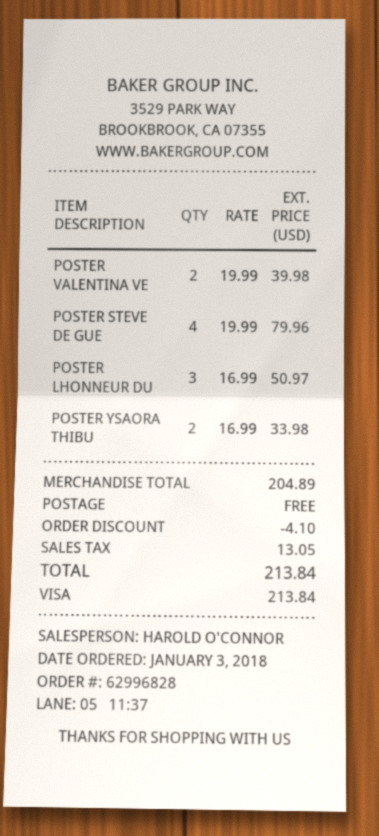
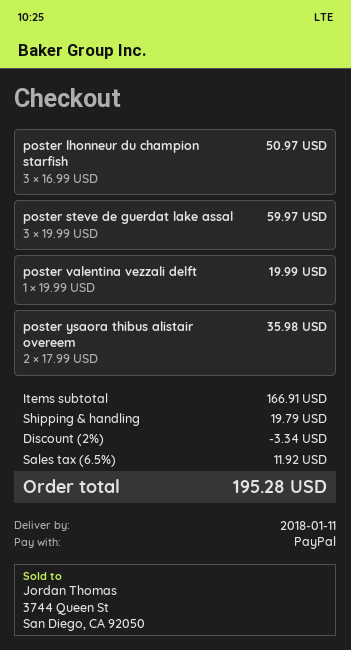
payment method: Visa -> PayPal
POSTER VALENTINA VE: 2 x 19.99 = 39.98 -> 1 x 19.99 = 19.99
POSTER STEVE DE GUE: 4 x 19.99 = 79.96 -> 3 x 19.99 = 59.97
POSTER YSAORA THIBU: 2 x 16.99 = 33.98 -> 2 x 17.99 = 35.98
subtotal: 204.89 -> 166.91
discount: 4.10 -> 3.34
shipping: 0.00 -> 19.79
tax: 13.05 -> 11.92
total: 213.84 -> 195.28

